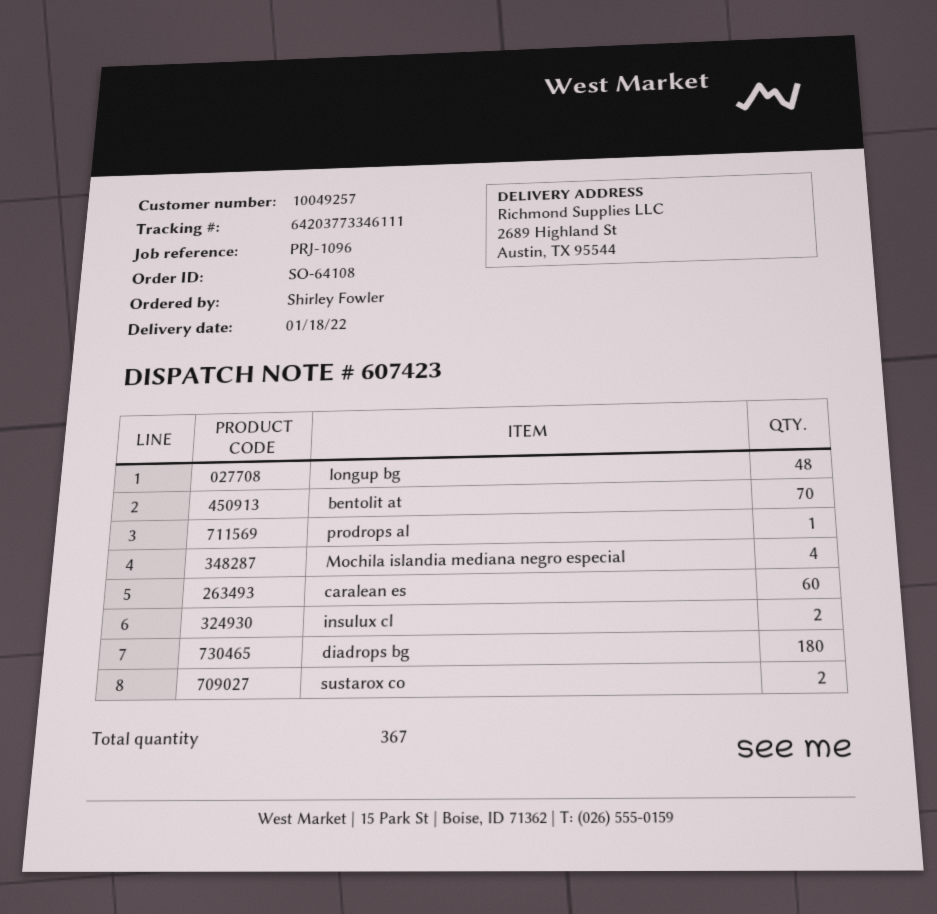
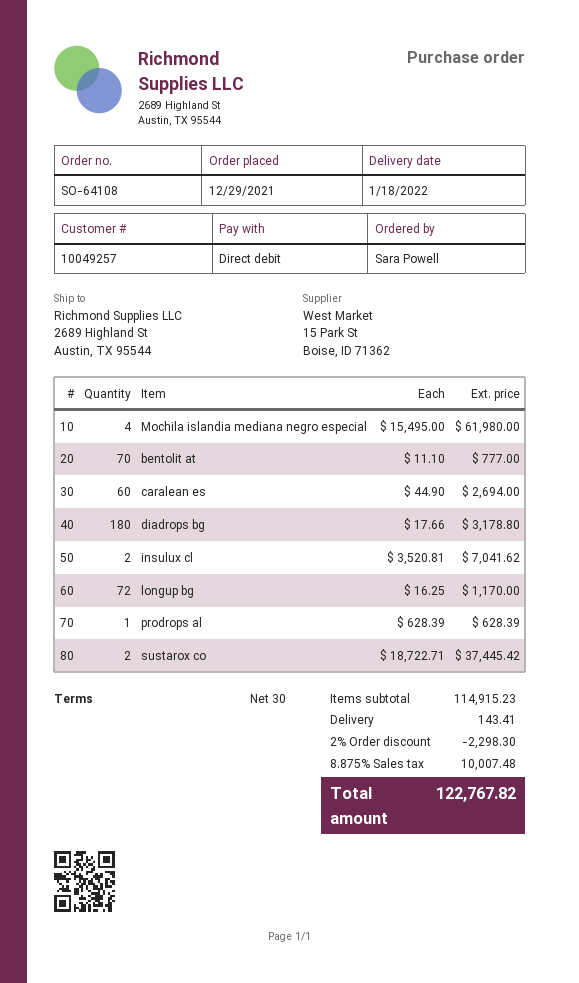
ordered by: Shirley Fowler -> Sara Powell
longup bg: 48 -> 72

